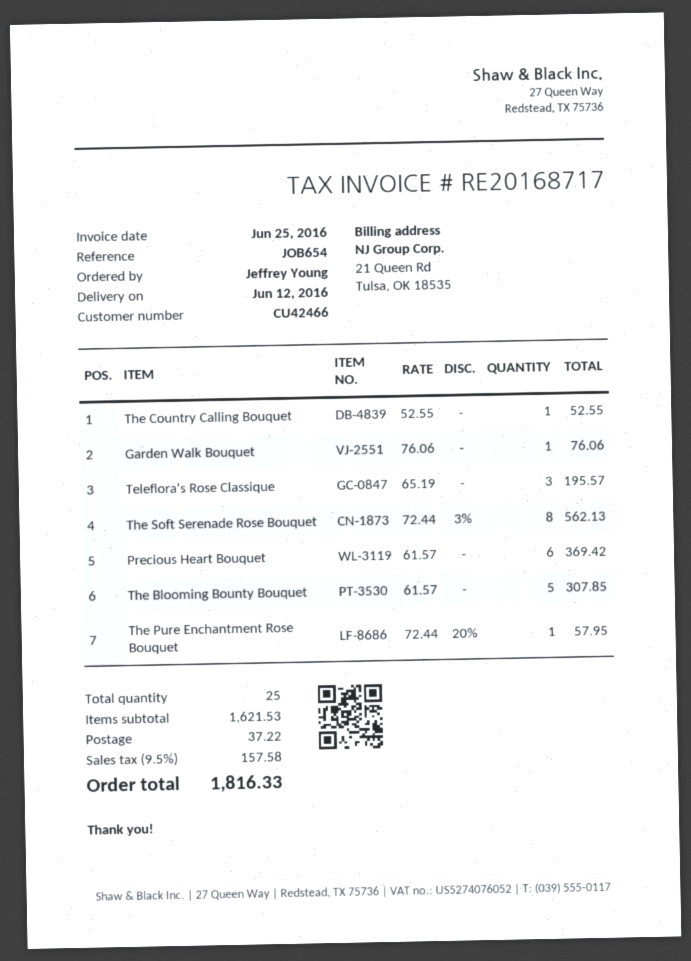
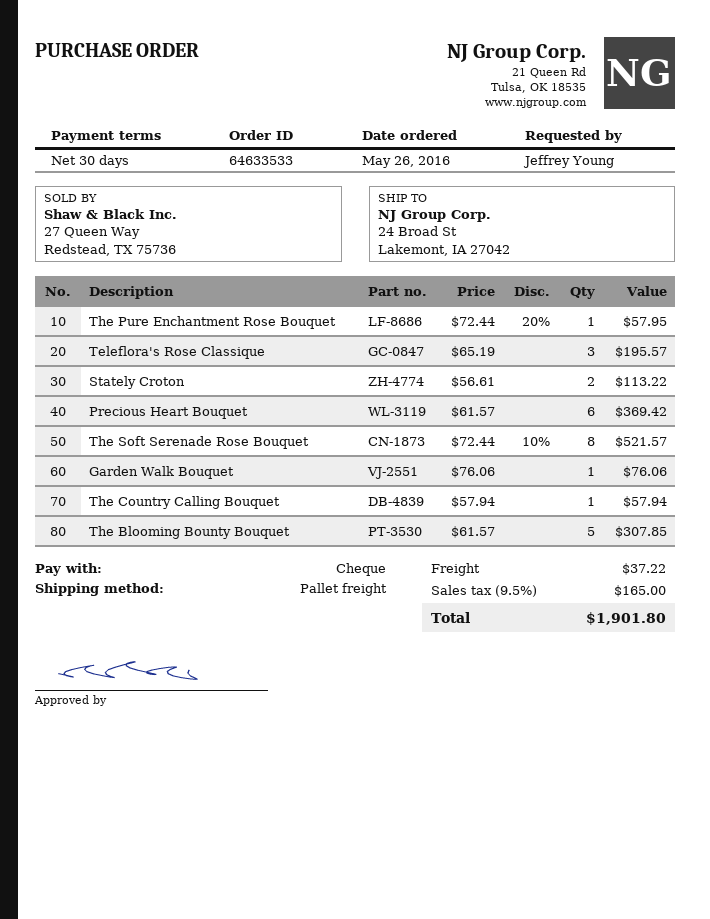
The Country Calling Bouquet: 1 x 52.55 = 52.55 -> 1 x 57.94 = 57.94
The Soft Serenade Rose Bouquet: 8 x 72.44 - 3% = 562.13 -> 8 x 72.44 - 10% = 521.57
Stately Croton: none -> 2 x 56.61 = 113.22
tax: 9.5% = 157.58 -> 9.5% = 165.00
total: 1816.33 -> 1901.80

